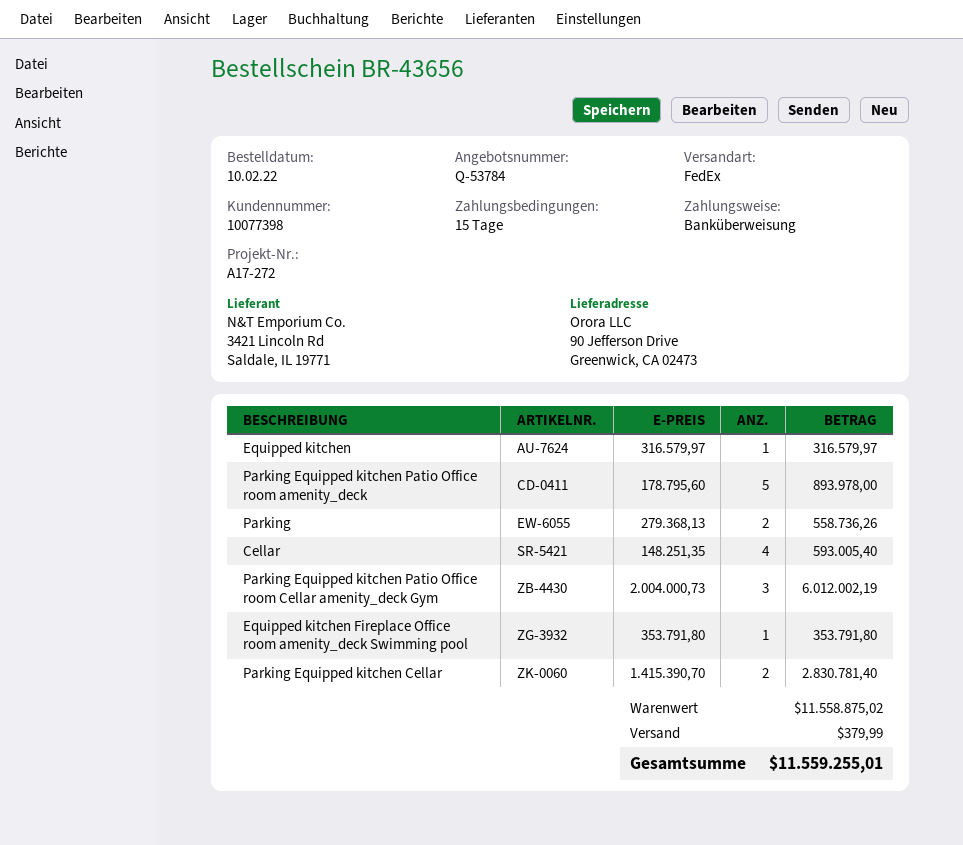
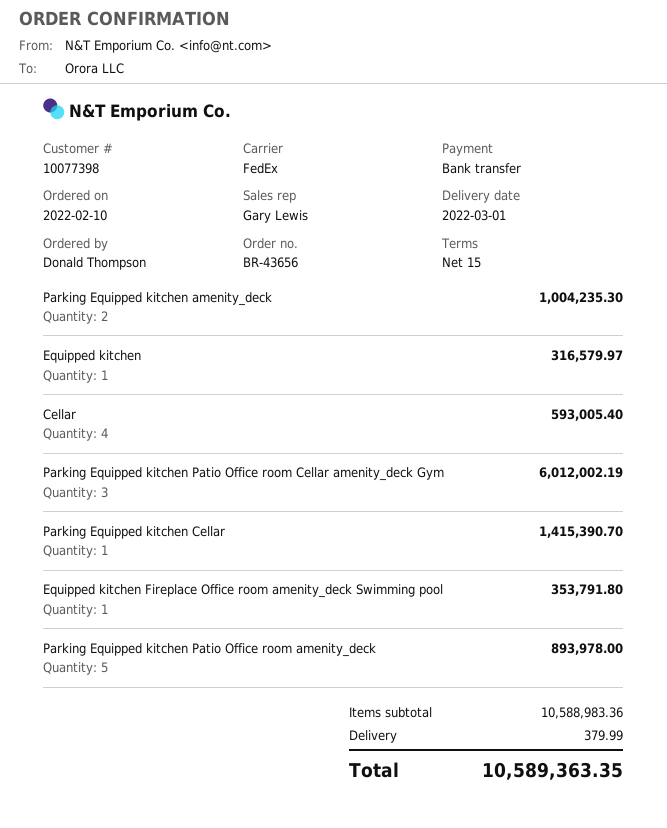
Parking: 2 for 558736.26 -> none
Parking Equipped kitchen Cellar: 2 for 2830781.40 -> 1 for 1415390.70
Parking Equipped kitchen amenity_deck: none -> 2 for 1004235.30
subtotal: 11558875.02 -> 10588983.36
total: 11559255.01 -> 10589363.35

